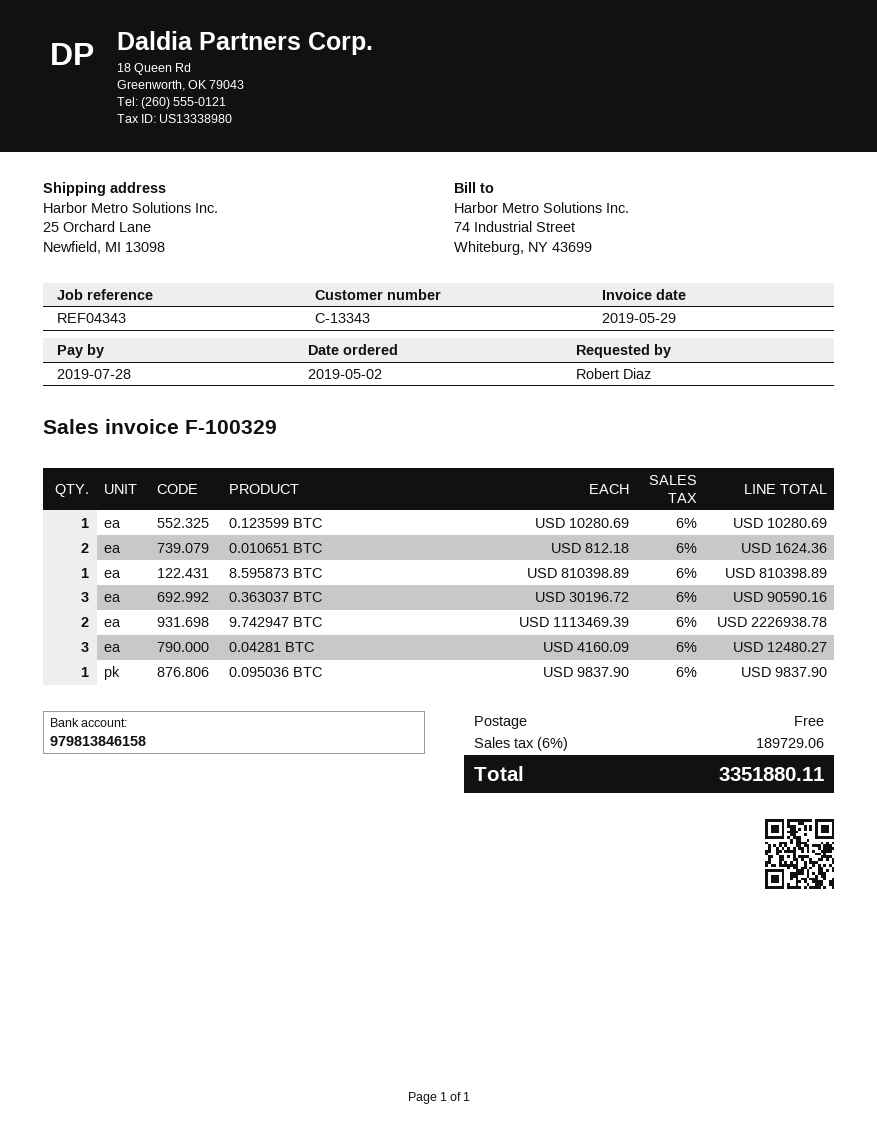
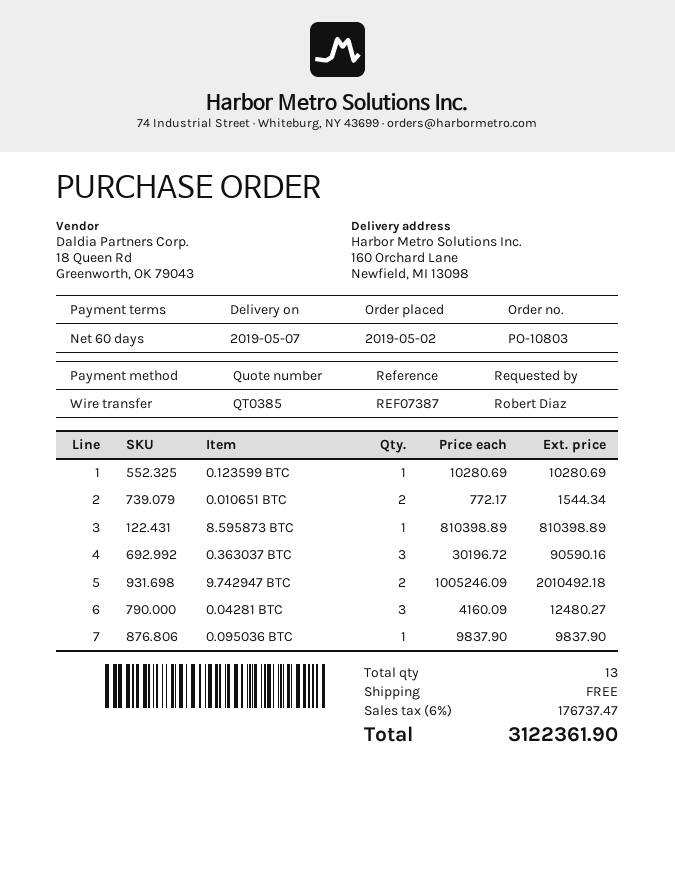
reference: REF04343 -> REF07387
ship to: 25 Orchard Lane, Newfield, MI 13098 -> 160 Orchard Lane, Newfield, MI 13098
0.010651 BTC: 2 x 812.18 = 1624.36 -> 2 x 772.17 = 1544.34
9.742947 BTC: 2 x 1113469.39 = 2226938.78 -> 2 x 1005246.09 = 2010492.18
tax: 6% = 189729.06 -> 6% = 176737.47
total: 3351880.11 -> 3122361.90

